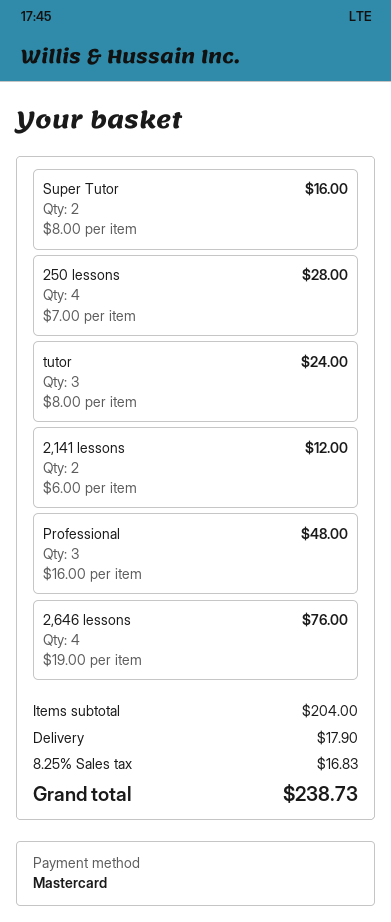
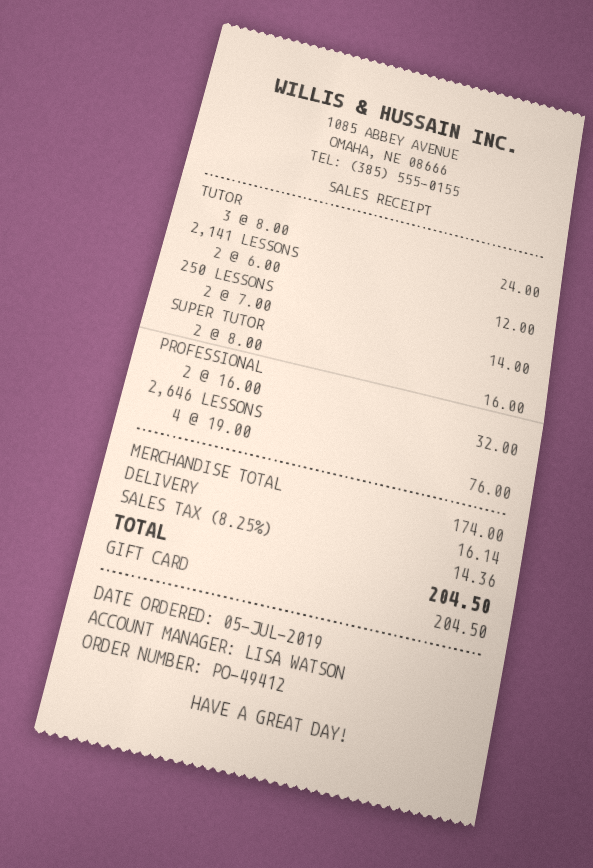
payment method: Mastercard -> gift card
250 lessons: 4 x 7.00 = 28.00 -> 2 x 7.00 = 14.00
Professional: 3 x 16.00 = 48.00 -> 2 x 16.00 = 32.00
subtotal: 204.00 -> 174.00
shipping: 17.90 -> 16.14
tax: 8.25% = 16.83 -> 8.25% = 14.36
total: 238.73 -> 204.50

